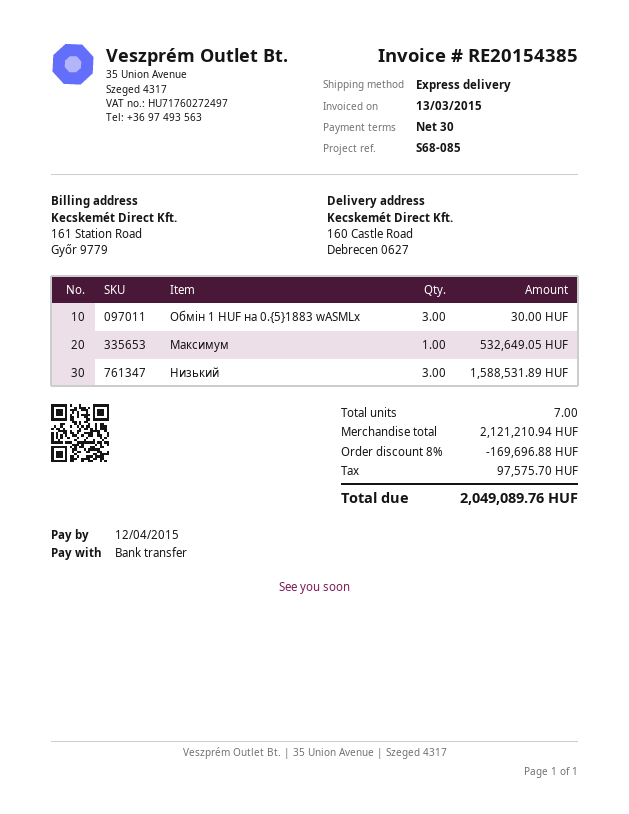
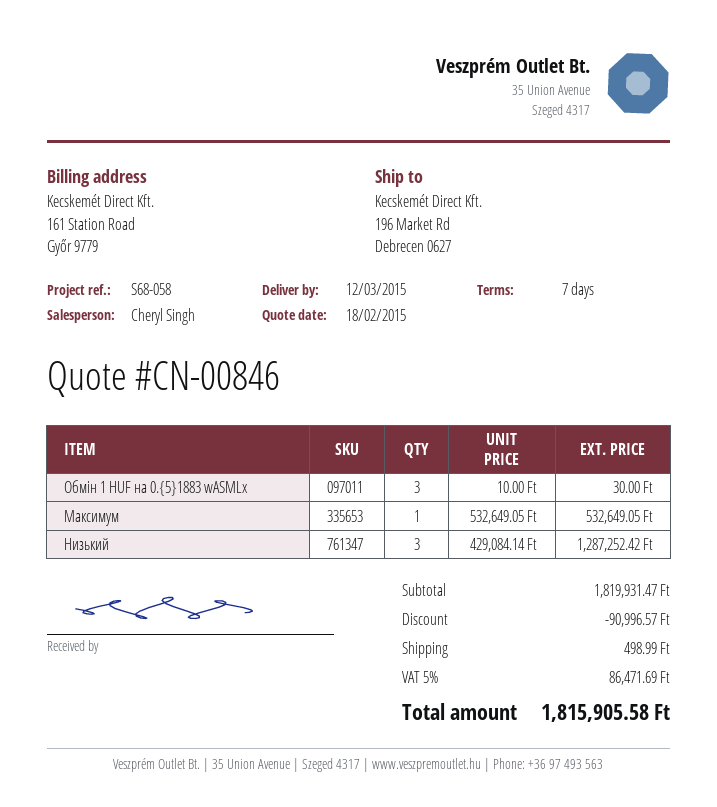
payment terms: 30 days -> 7 days
reference: S68-085 -> S68-058
ship to: 160 Castle Road, Debrecen 0627 -> 196 Market Rd, Debrecen 0627
Низький: 3 for 1588531.89 -> 3 for 1287252.42
subtotal: 2121210.94 -> 1819931.47
discount: 169696.88 -> 90996.57
shipping: none -> 498.99
tax: 97575.70 -> 86471.69
total: 2049089.76 -> 1815905.58

